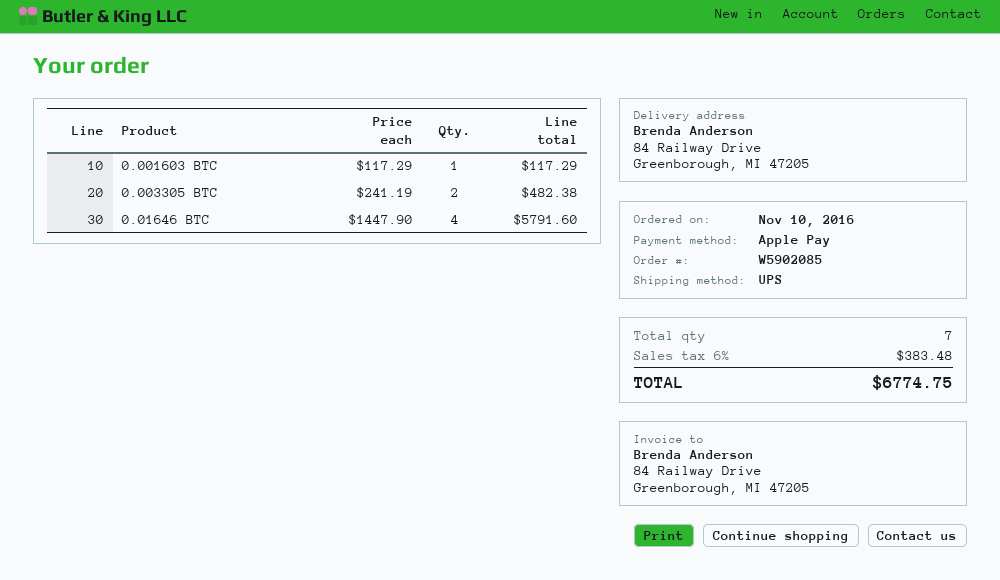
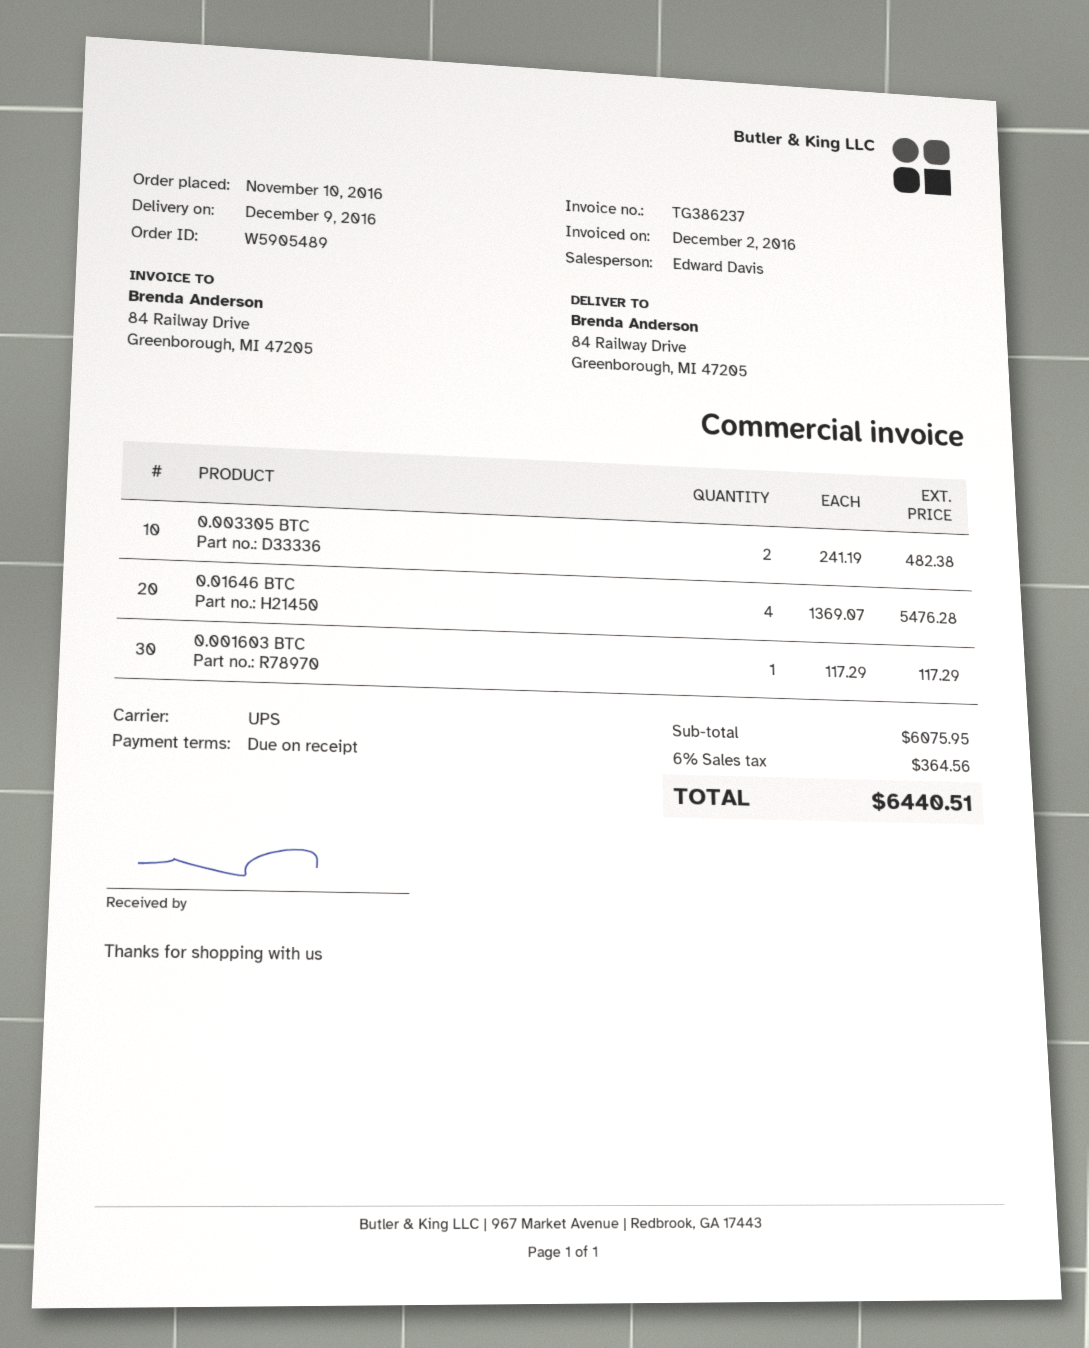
order number: W5902085 -> W5905489
0.01646 BTC: 4 x 1447.90 = 5791.60 -> 4 x 1369.07 = 5476.28
tax: 6% = 383.48 -> 6% = 364.56
total: 6774.75 -> 6440.51

